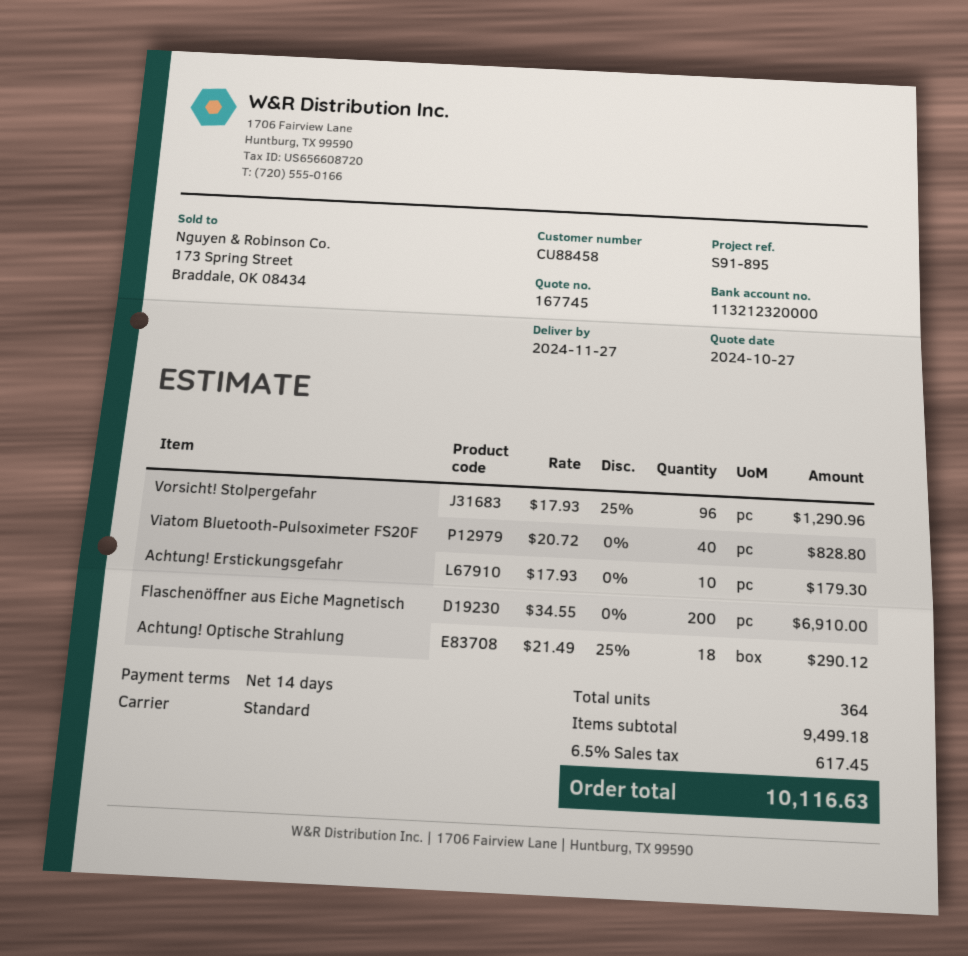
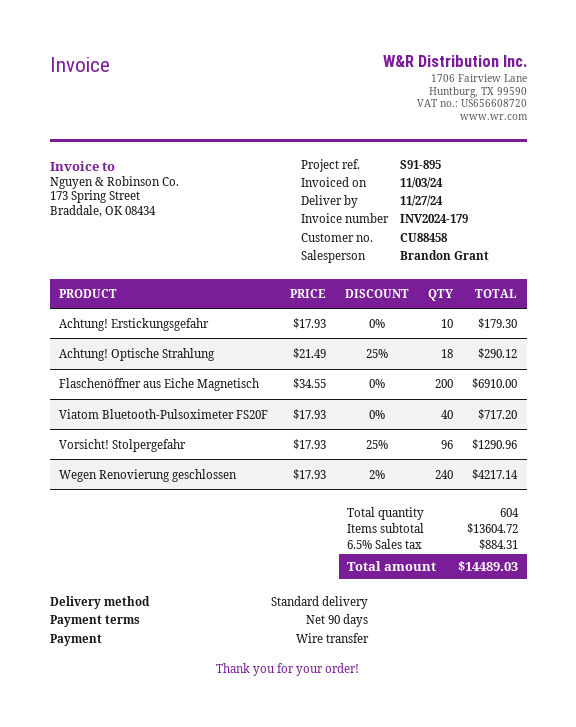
payment terms: 14 days -> 90 days
Viatom Bluetooth-Pulsoximeter FS20F: 40 x 20.72 = 828.80 -> 40 x 17.93 = 717.20
Wegen Renovierung geschlossen: none -> 240 x 17.93 - 2% = 4217.14
total quantity: 364 -> 604
subtotal: 9499.18 -> 13604.72
tax: 6.5% = 617.45 -> 6.5% = 884.31
total: 10116.63 -> 14489.03

